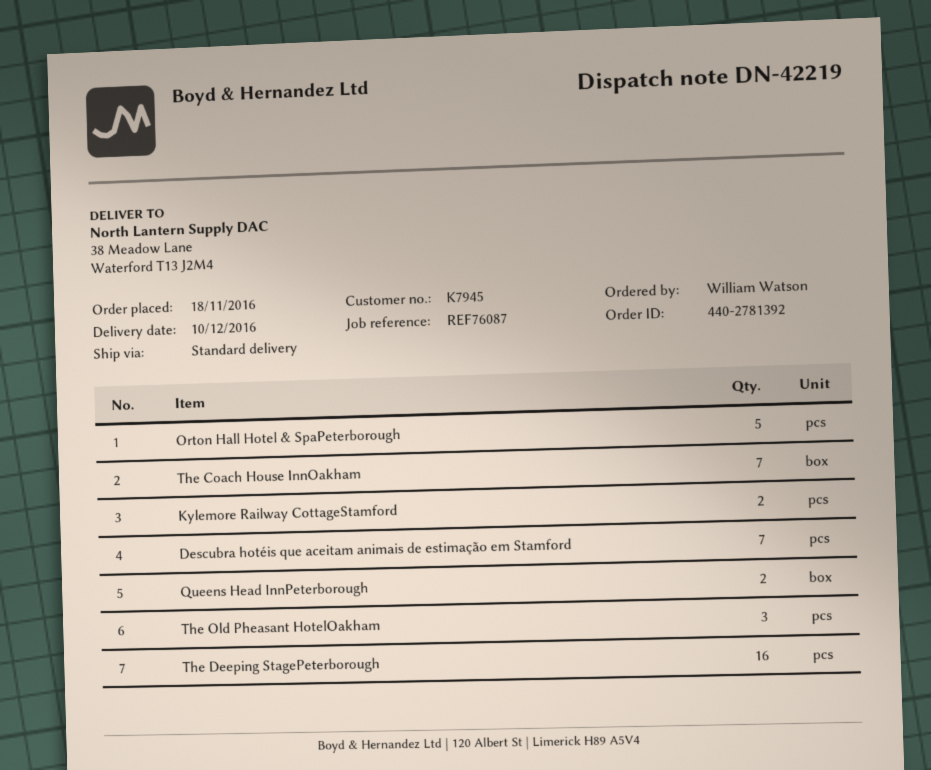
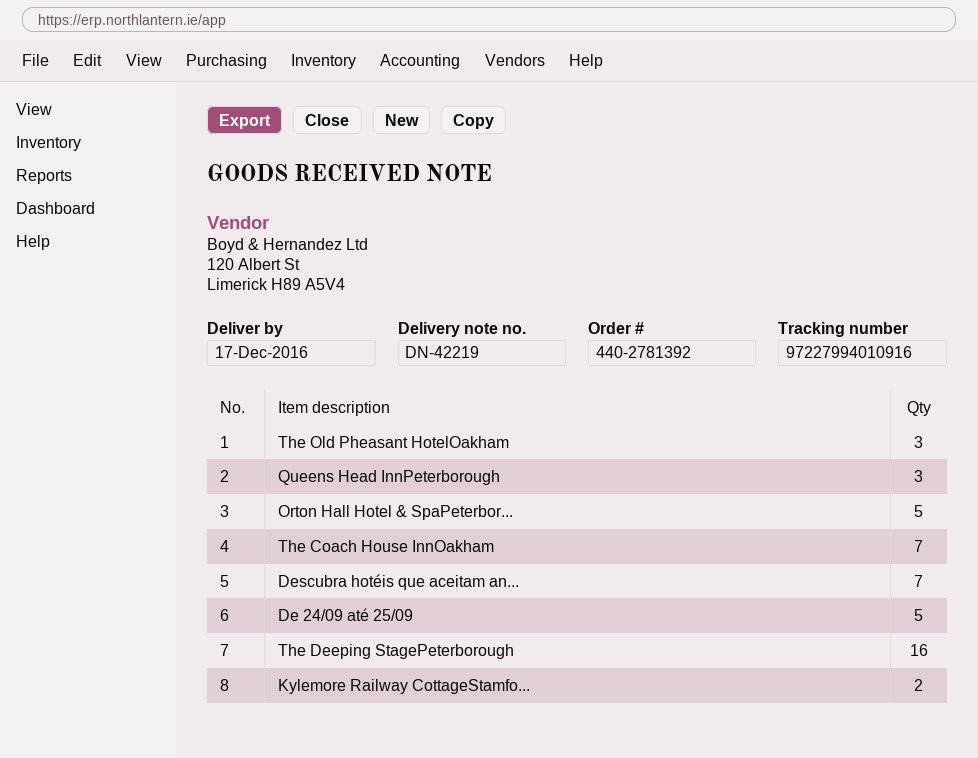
delivery date: 2016-12-10 -> 2016-12-17
Queens Head InnPeterborough: 2 -> 3
De 24/09 até 25/09: none -> 5

